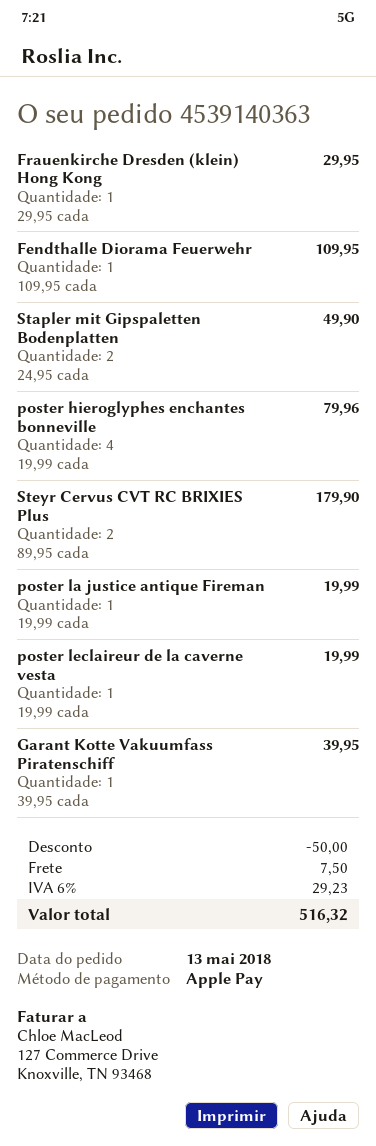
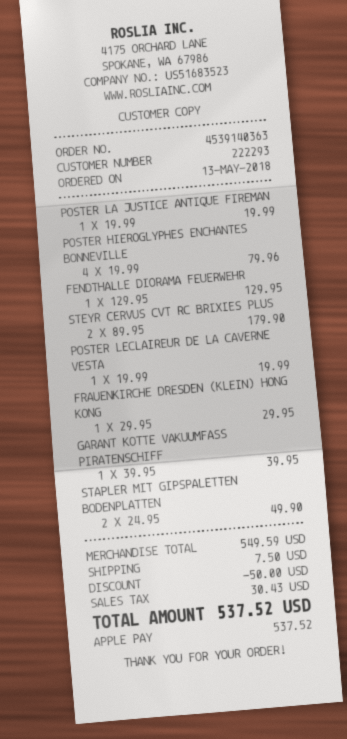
Fendthalle Diorama Feuerwehr: 1 x 109.95 = 109.95 -> 1 x 129.95 = 129.95
tax: 29.23 -> 30.43
total: 516.32 -> 537.52

